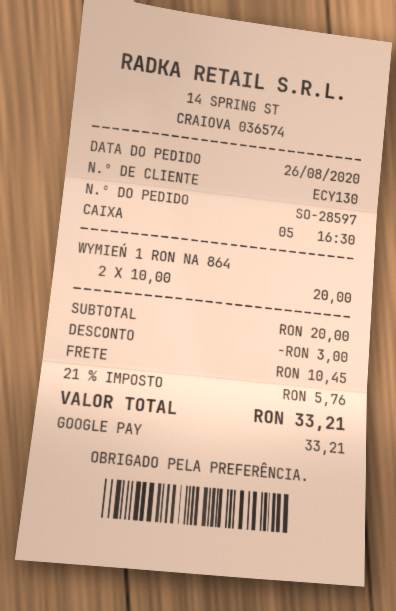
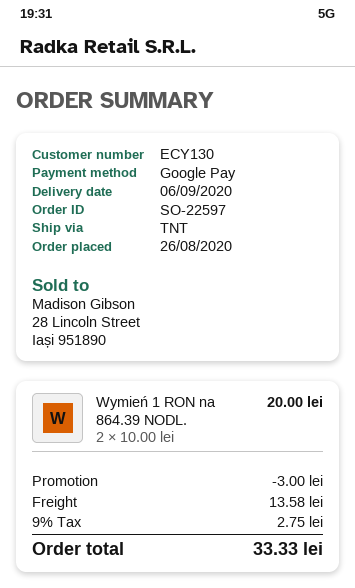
order number: SO-28597 -> SO-22597
shipping: 10.45 -> 13.58
tax: 21% = 5.76 -> 9% = 2.75
total: 33.21 -> 33.33

